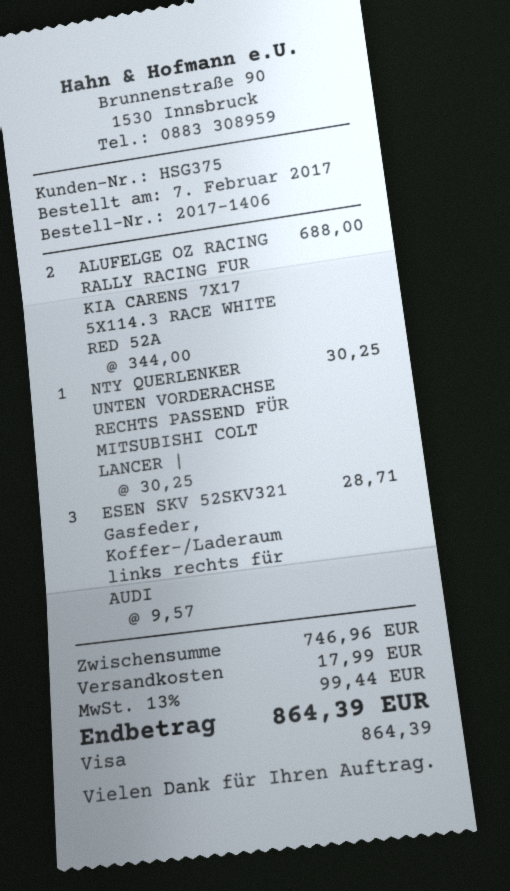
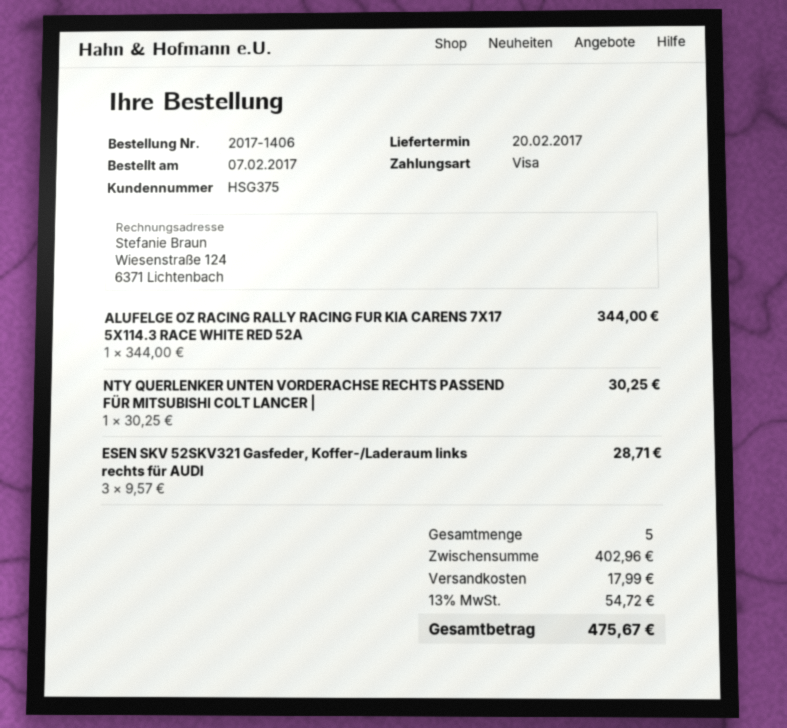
ALUFELGE OZ RACING RALLY RACING FUR KIA CARENS 7X17 5X114.3 RACE WHITE RED 52A: 2 x 344.00 = 688.00 -> 1 x 344.00 = 344.00
subtotal: 746.96 -> 402.96
tax: 13% = 99.44 -> 13% = 54.72
total: 864.39 -> 475.67

